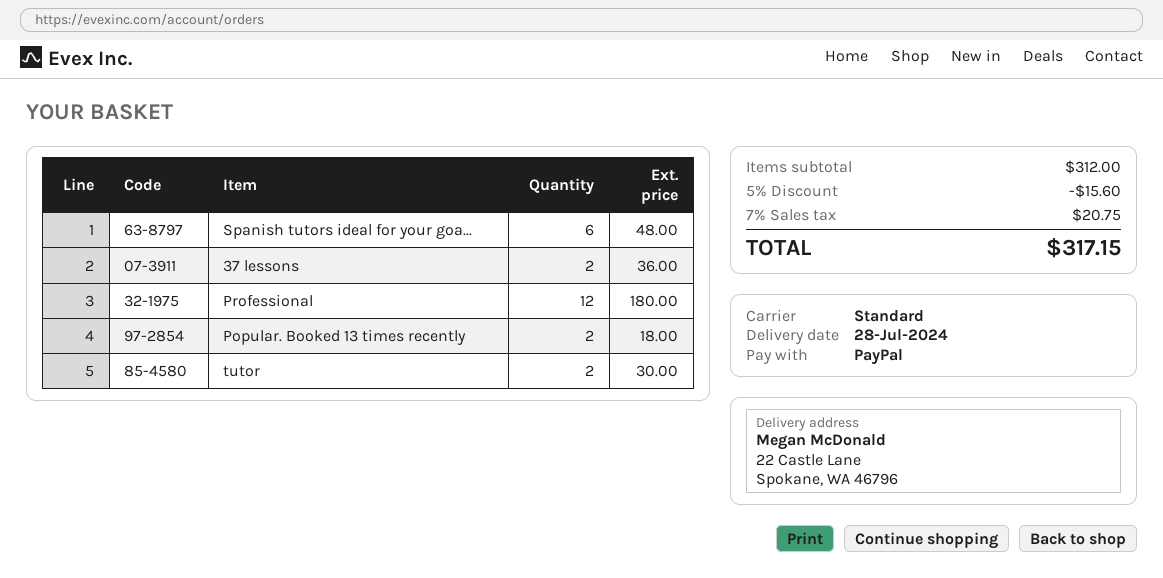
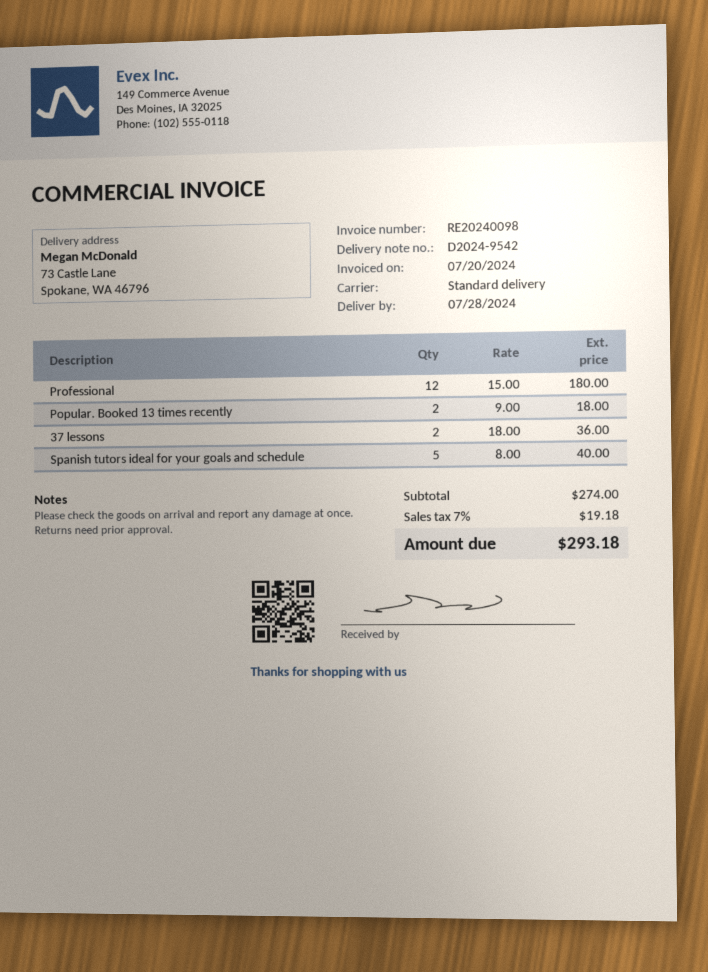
ship to: 22 Castle Lane, Spokane, WA 46796 -> 73 Castle Lane, Spokane, WA 46796
Spanish tutors ideal for your goa...: 6 for 48.00 -> 5 for 40.00
tutor: 2 for 30.00 -> none
subtotal: 312.00 -> 274.00
discount: 5% = 15.60 -> none
tax: 7% = 20.75 -> 7% = 19.18
total: 317.15 -> 293.18

